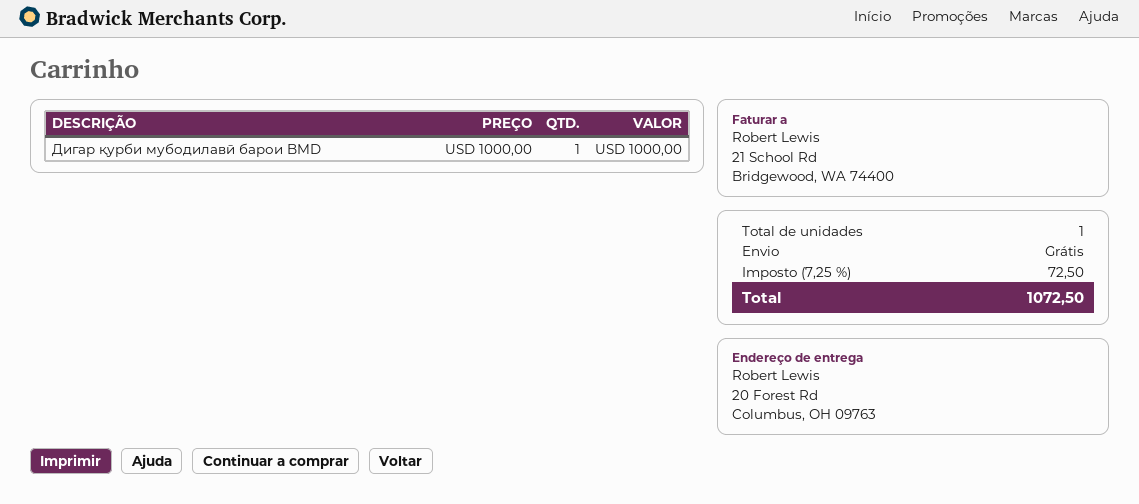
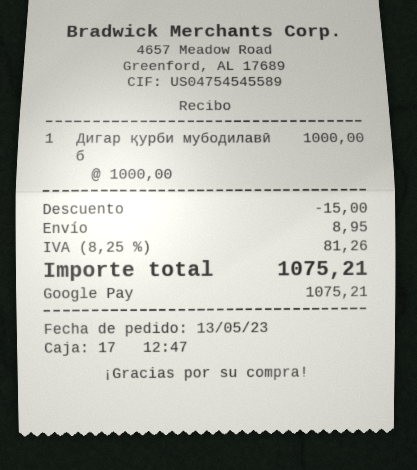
discount: none -> 15.00
shipping: 0.00 -> 8.95
tax: 7.25% = 72.50 -> 8.25% = 81.26
total: 1072.50 -> 1075.21

